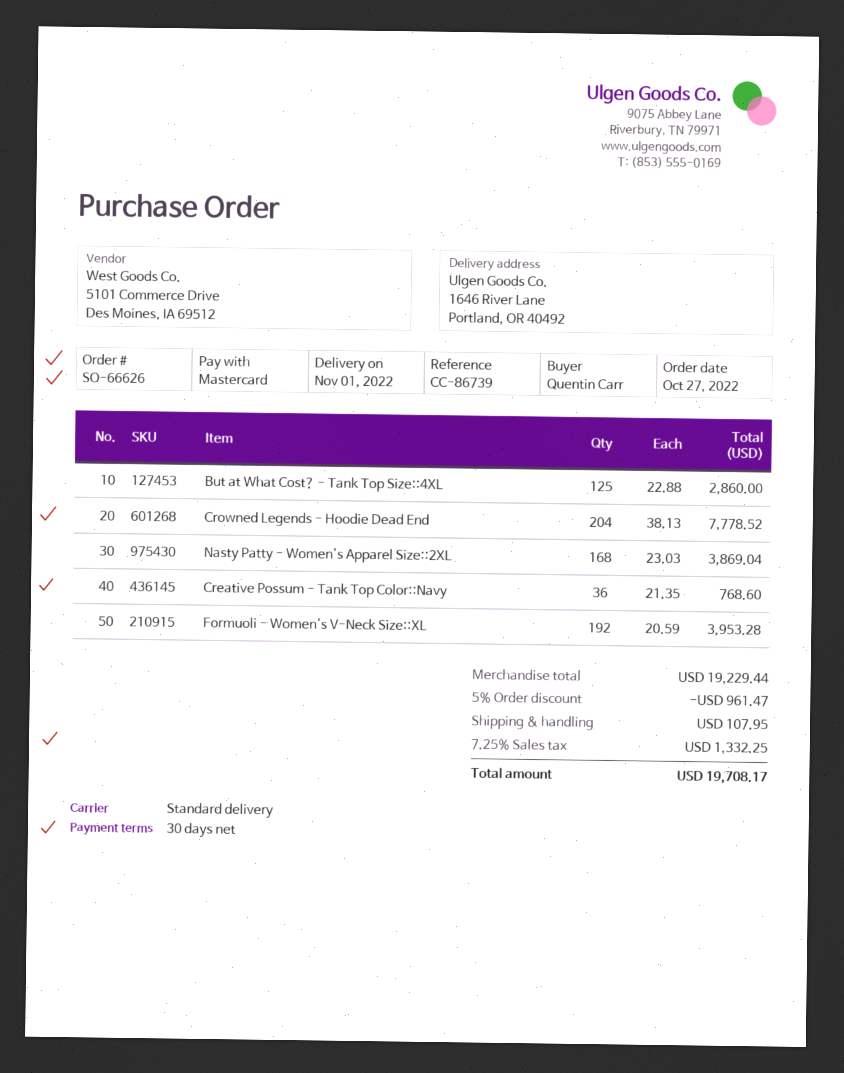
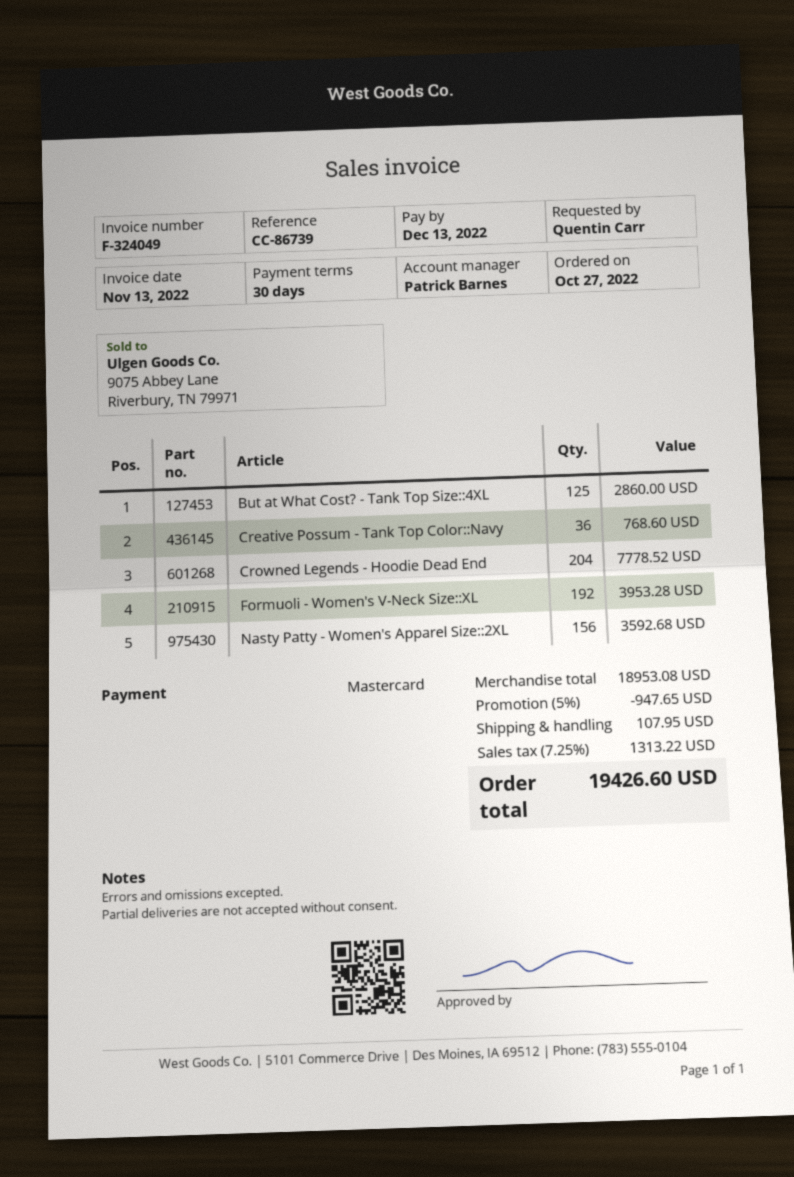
Nasty Patty - Women's Apparel Size::2XL: 168 for 3869.04 -> 156 for 3592.68
subtotal: 19229.44 -> 18953.08
discount: 5% = 961.47 -> 5% = 947.65
tax: 7.25% = 1332.25 -> 7.25% = 1313.22
total: 19708.17 -> 19426.60

